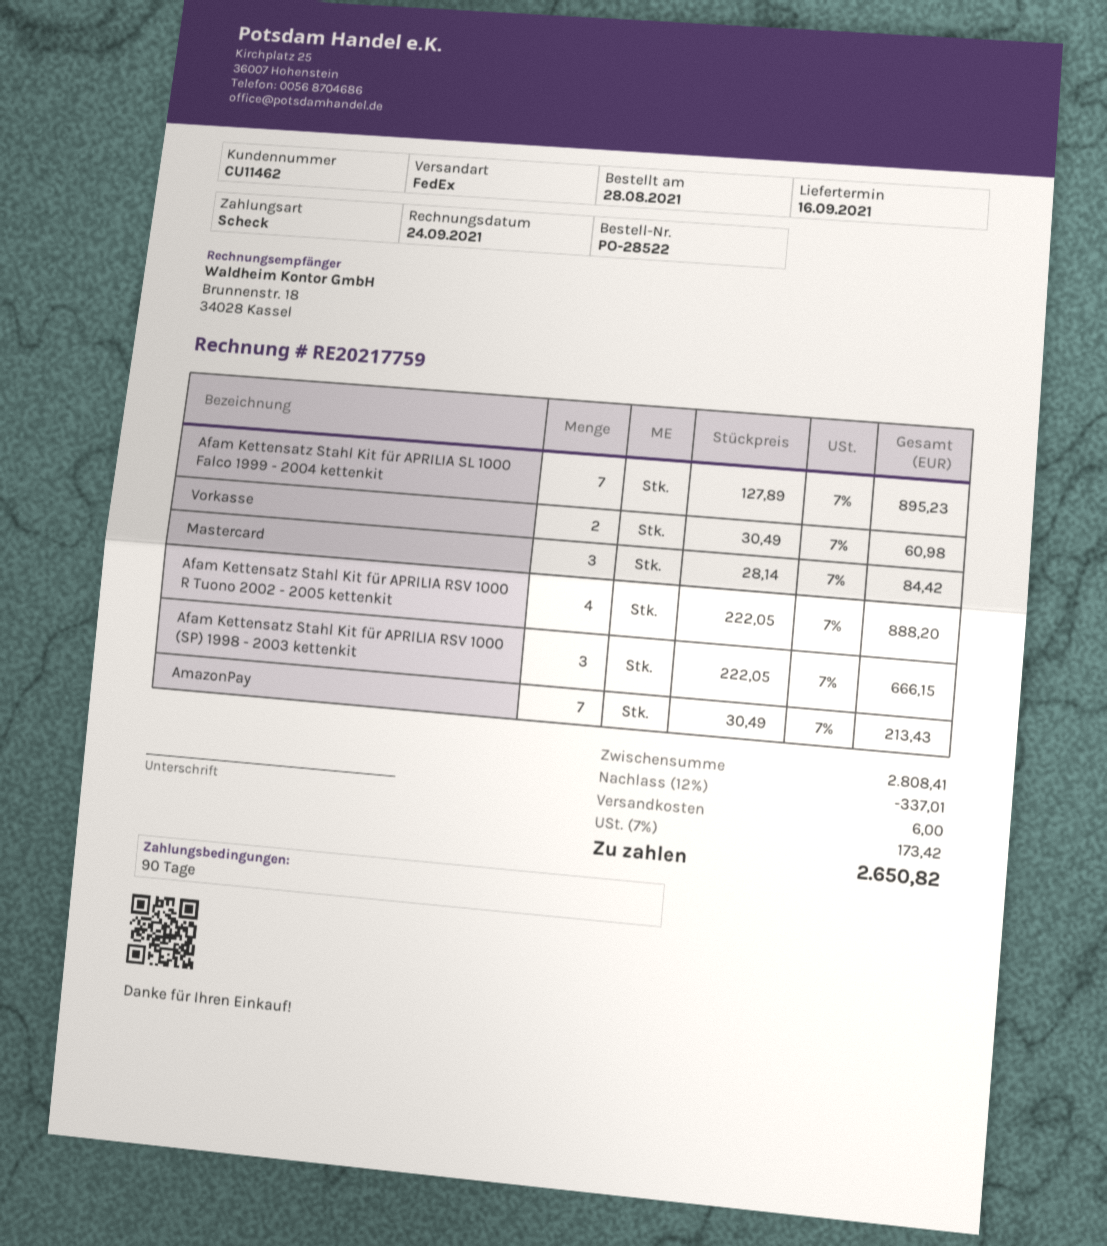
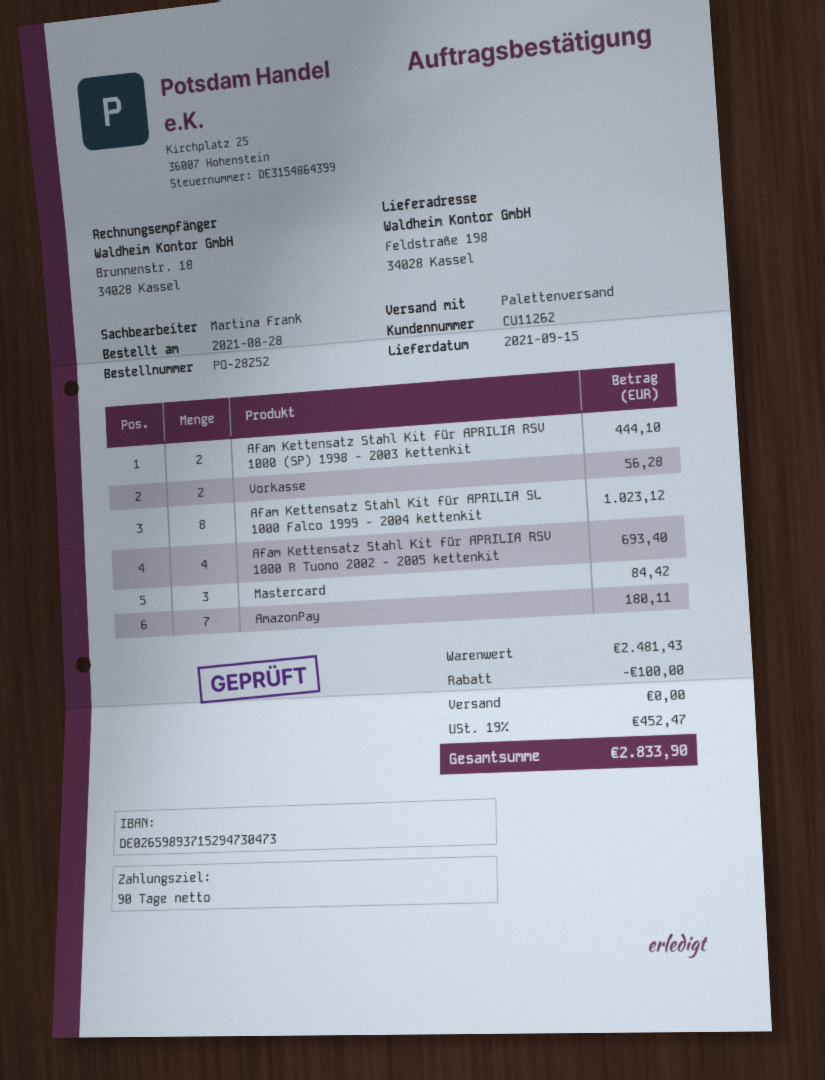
order number: PO-28522 -> PO-28252
delivery date: 2021-09-16 -> 2021-09-15
customer number: CU11462 -> CU11262
shipping method: FedEx -> pallet freight
Afam Kettensatz Stahl Kit für APRILIA SL 1000 Falco 1999 - 2004 kettenkit: 7 for 895.23 -> 8 for 1023.12
Vorkasse: 2 for 60.98 -> 2 for 56.28
Afam Kettensatz Stahl Kit für APRILIA RSV 1000 R Tuono 2002 - 2005 kettenkit: 4 for 888.20 -> 4 for 693.40
Afam Kettensatz Stahl Kit für APRILIA RSV 1000 (SP) 1998 - 2003 kettenkit: 3 for 666.15 -> 2 for 444.10
AmazonPay: 7 for 213.43 -> 7 for 180.11
subtotal: 2808.41 -> 2481.43
discount: 337.01 -> 100.00
shipping: 6.00 -> 0.00
tax: 7% = 173.42 -> 19% = 452.47
total: 2650.82 -> 2833.90

